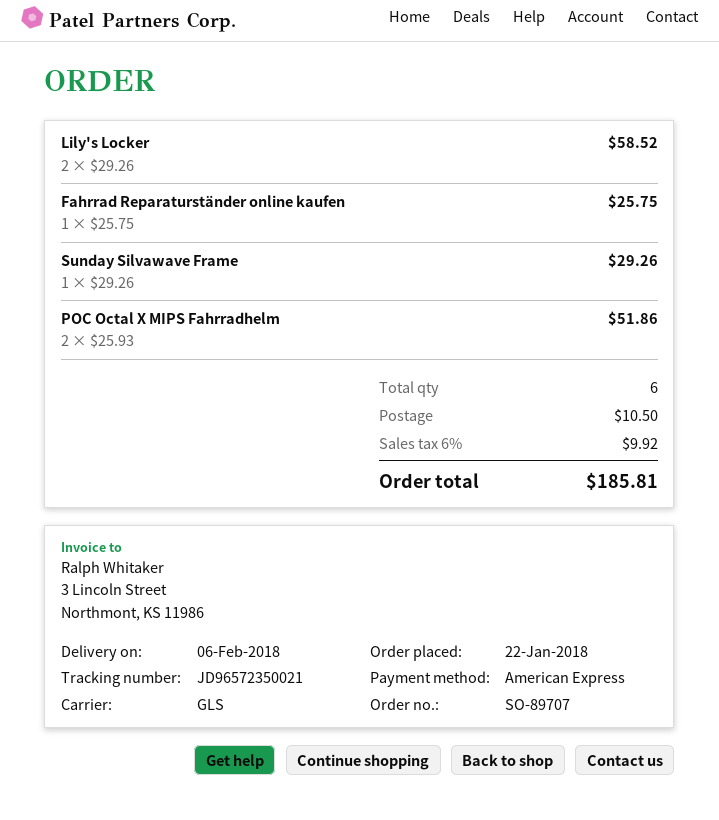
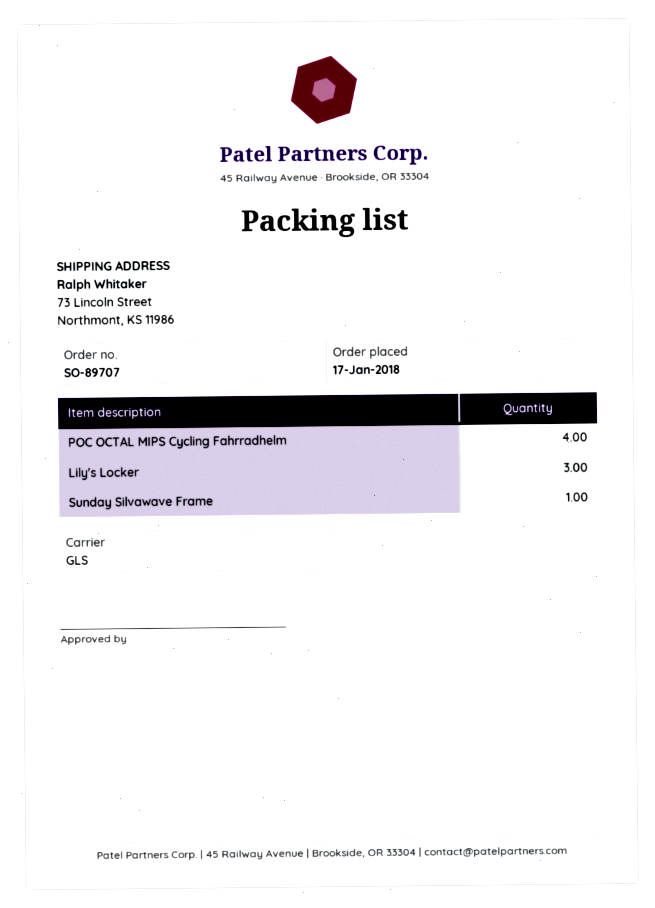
order date: 2018-01-22 -> 2018-01-17
Lily's Locker: 2 -> 3
Fahrrad Reparaturständer online kaufen: 1 -> none
POC Octal X MIPS Fahrradhelm: 2 -> none
POC OCTAL MIPS Cycling Fahrradhelm: none -> 4

